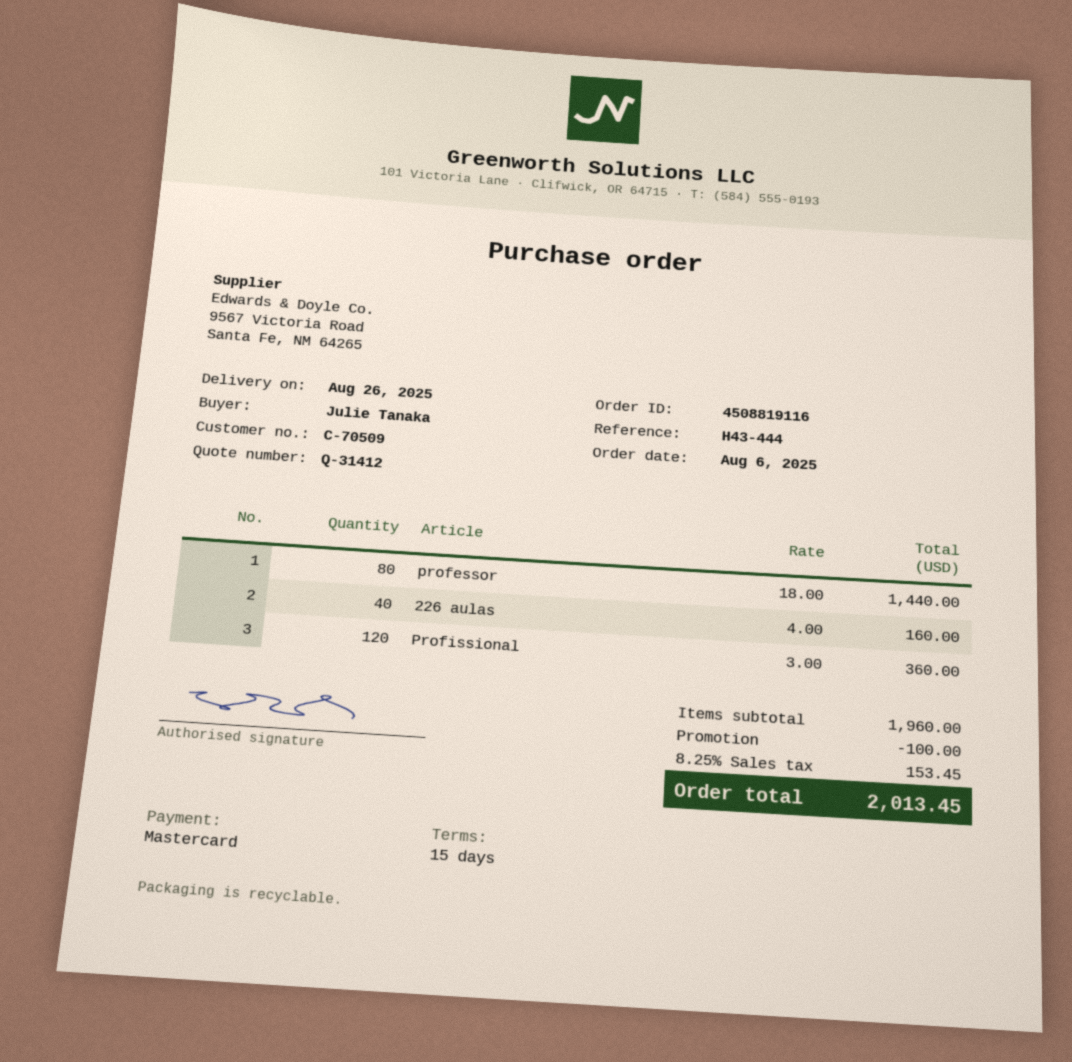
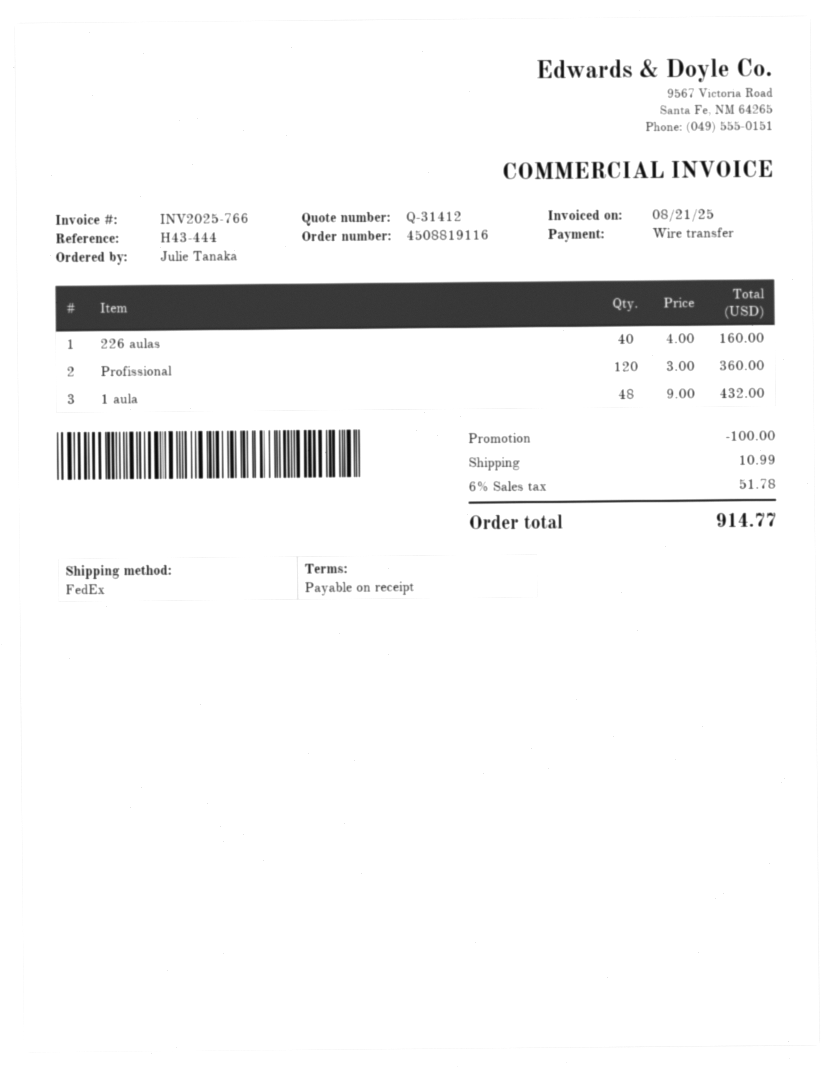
payment terms: 15 days -> on receipt
payment method: Mastercard -> bank transfer
professor: 80 x 18.00 = 1440.00 -> none
1 aula: none -> 48 x 9.00 = 432.00
shipping: none -> 10.99
tax: 8.25% = 153.45 -> 6% = 51.78
total: 2013.45 -> 914.77

